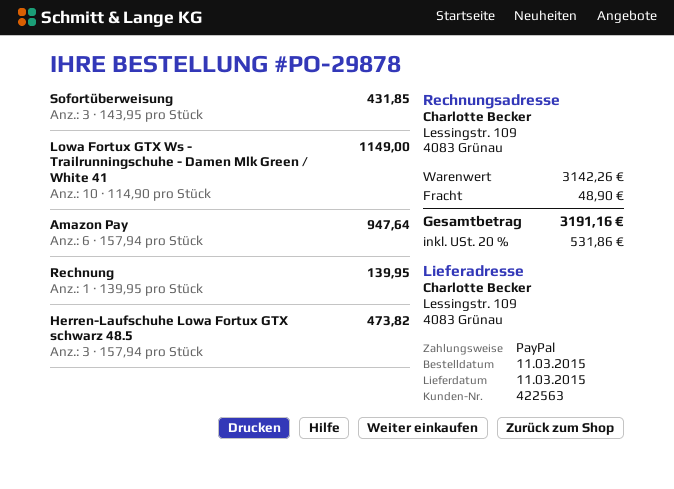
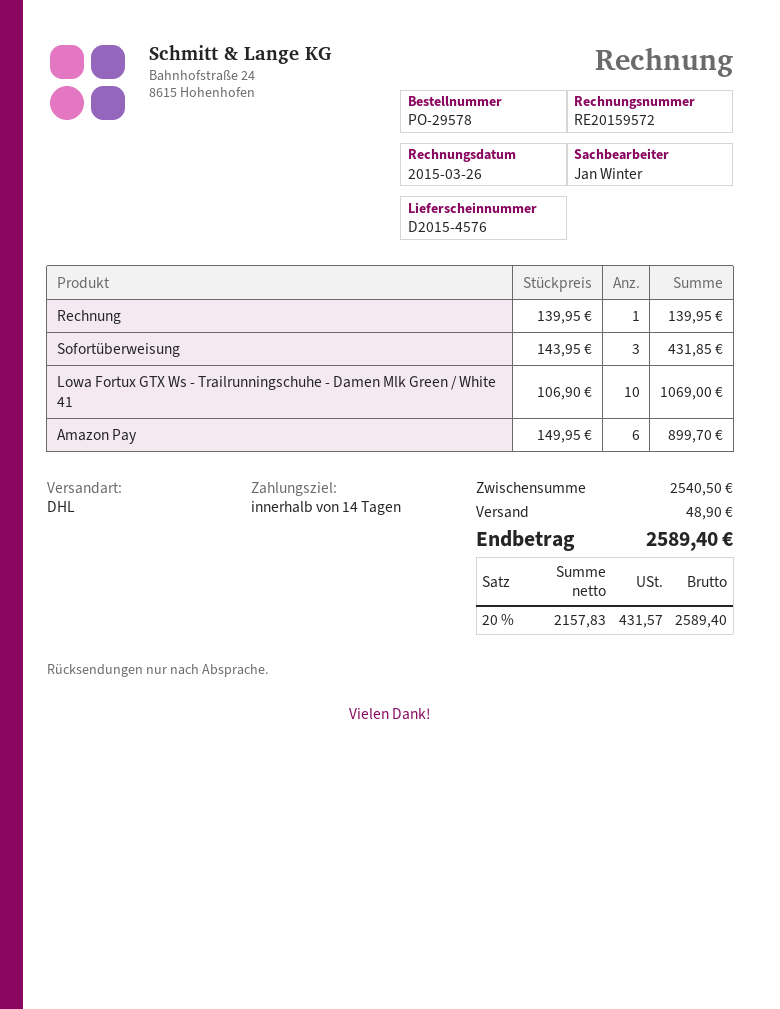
order number: PO-29878 -> PO-29578
Lowa Fortux GTX Ws - Trailrunningschuhe - Damen Mlk Green / White 41: 10 x 114.90 = 1149.00 -> 10 x 106.90 = 1069.00
Amazon Pay: 6 x 157.94 = 947.64 -> 6 x 149.95 = 899.70
Herren-Laufschuhe Lowa Fortux GTX schwarz 48.5: 3 x 157.94 = 473.82 -> none
subtotal: 3142.26 -> 2540.50
tax: 20% = 531.86 -> 20% = 431.57
total: 3191.16 -> 2589.40

